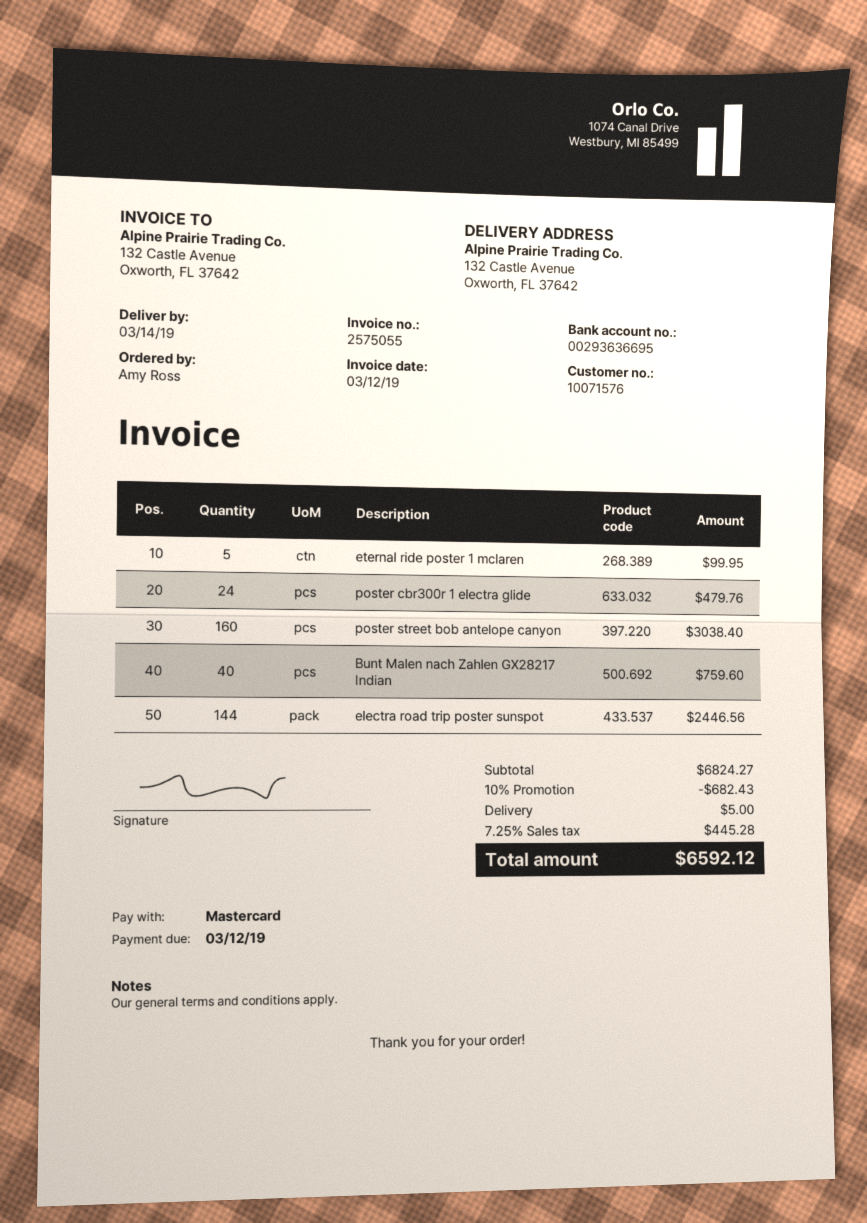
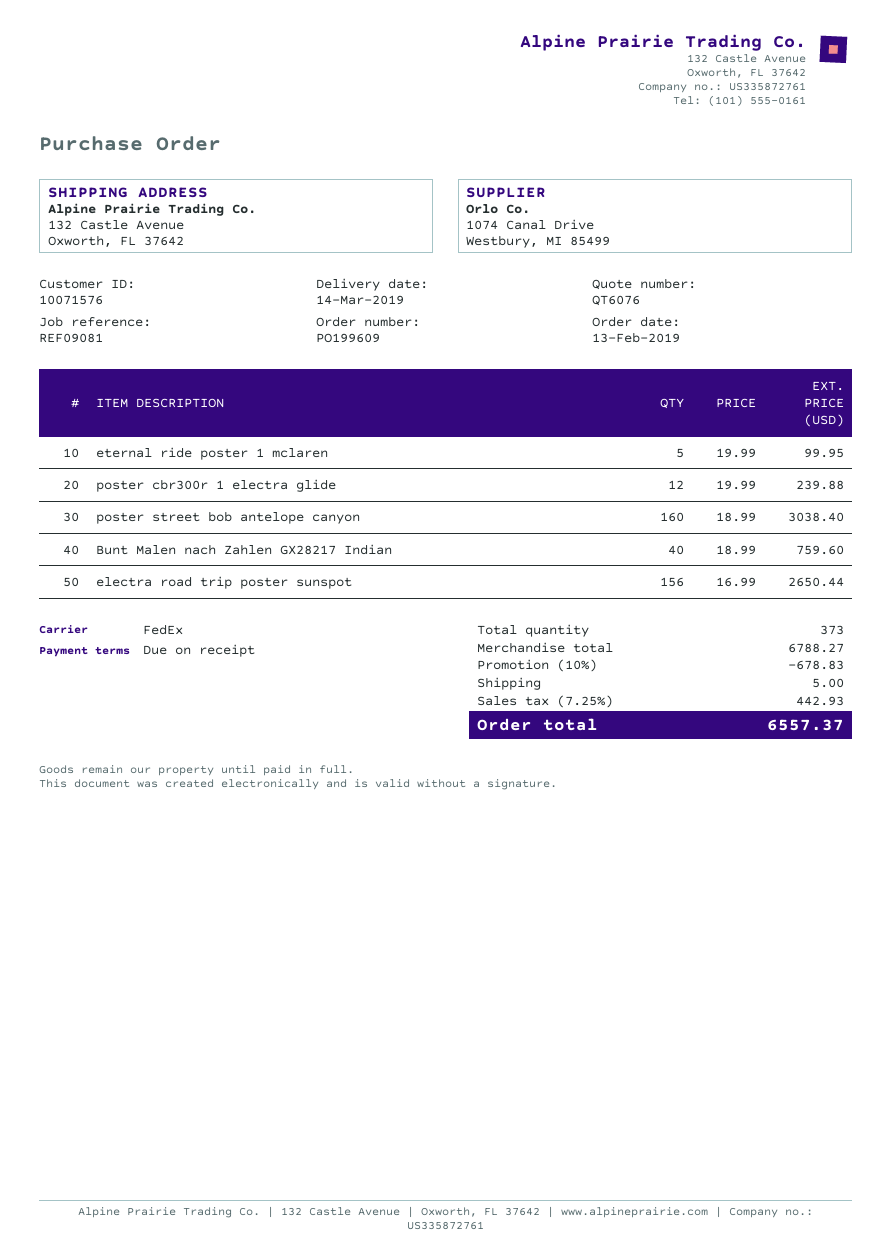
poster cbr300r 1 electra glide: 24 for 479.76 -> 12 for 239.88
electra road trip poster sunspot: 144 for 2446.56 -> 156 for 2650.44
subtotal: 6824.27 -> 6788.27
discount: 10% = 682.43 -> 10% = 678.83
tax: 7.25% = 445.28 -> 7.25% = 442.93
total: 6592.12 -> 6557.37

